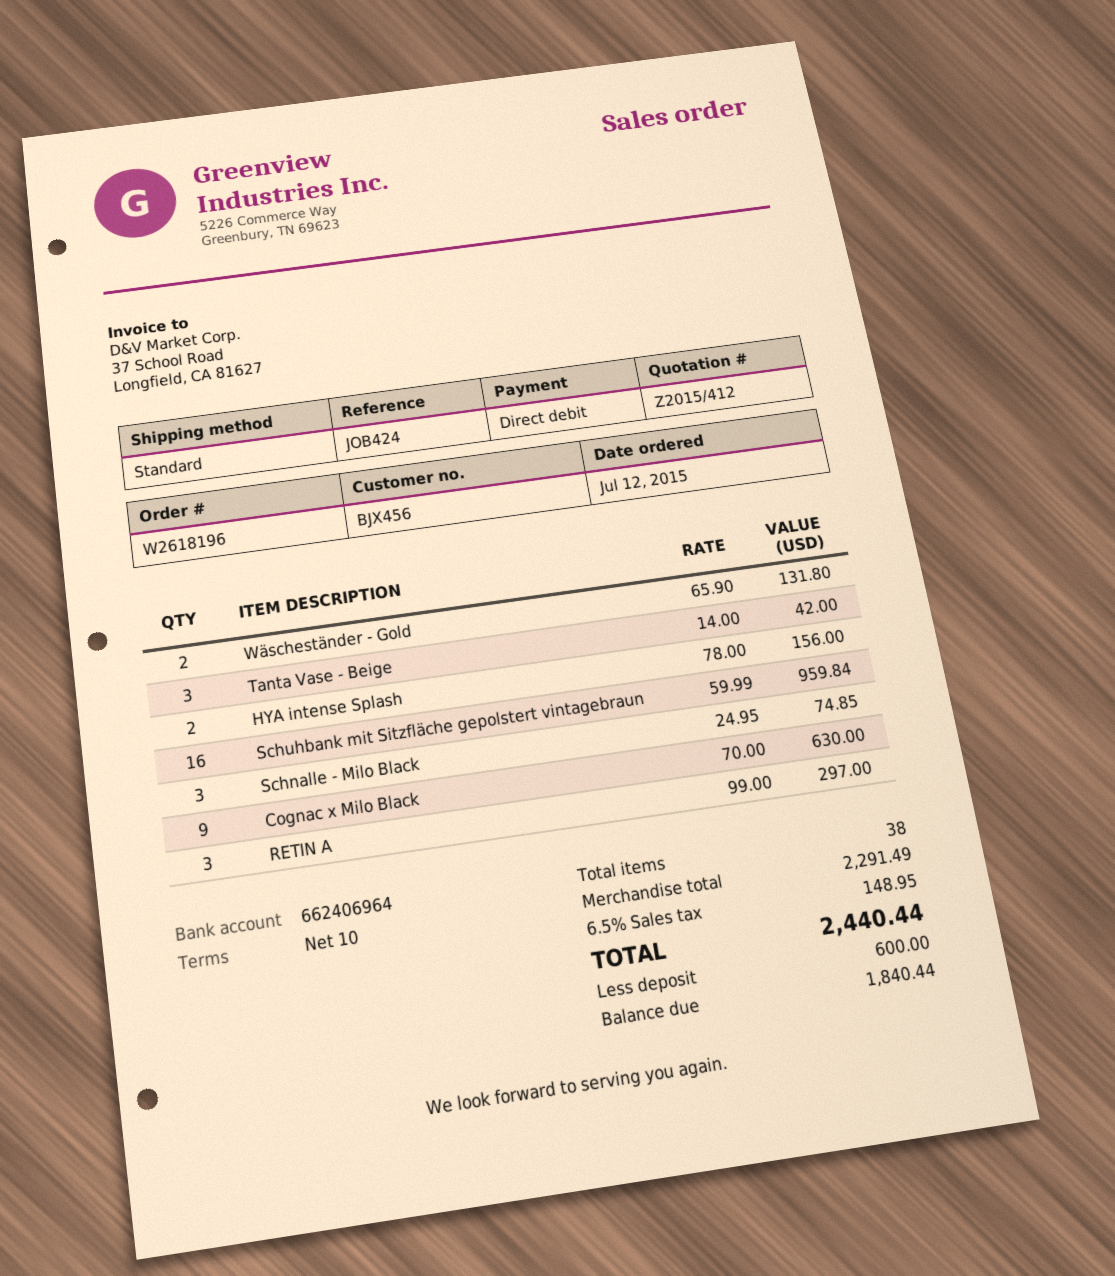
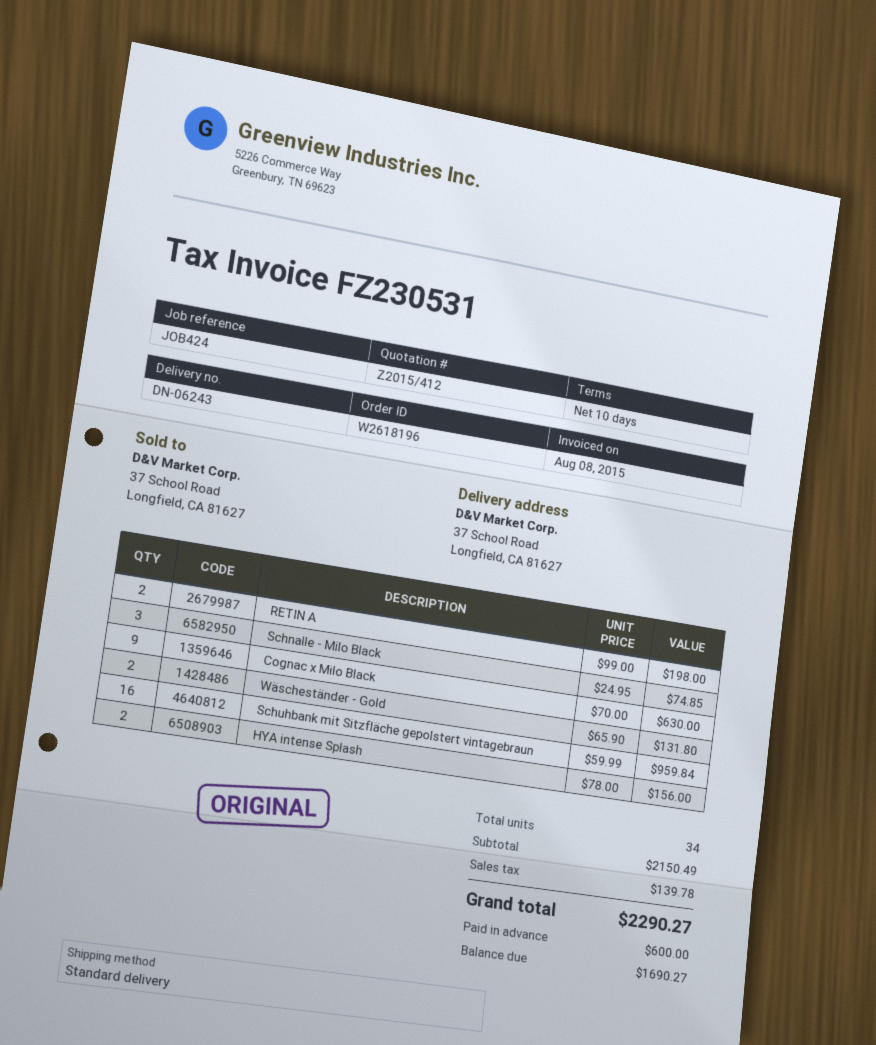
Tanta Vase - Beige: 3 x 14.00 = 42.00 -> none
RETIN A: 3 x 99.00 = 297.00 -> 2 x 99.00 = 198.00
total quantity: 38 -> 34
subtotal: 2291.49 -> 2150.49
tax: 148.95 -> 139.78
total: 2440.44 -> 2290.27
balance: 1840.44 -> 1690.27

